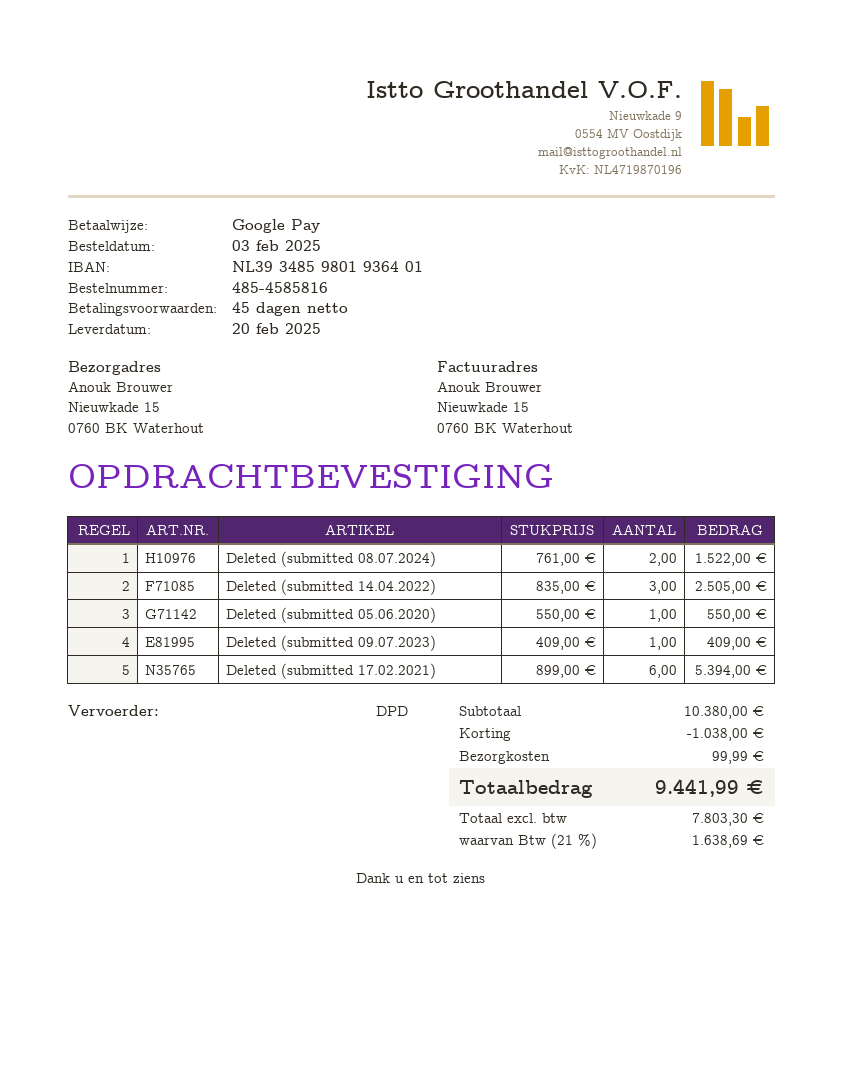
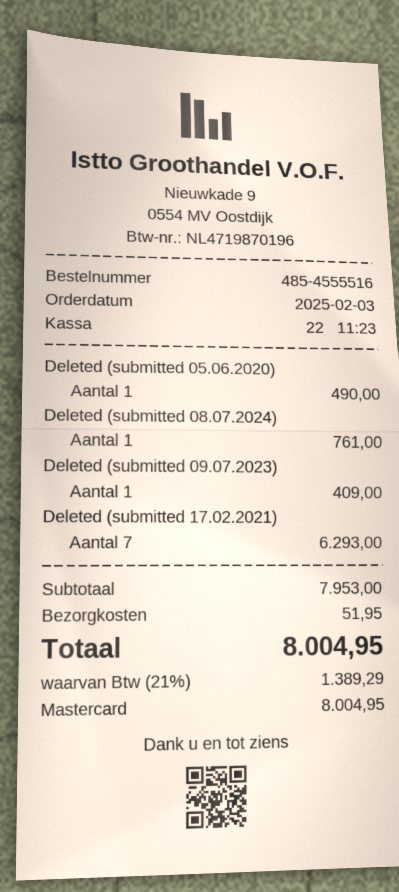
order number: 485-4585816 -> 485-4555516
payment method: Google Pay -> Mastercard
Deleted (submitted 08.07.2024): 2 for 1522.00 -> 1 for 761.00
Deleted (submitted 14.04.2022): 3 for 2505.00 -> none
Deleted (submitted 05.06.2020): 1 for 550.00 -> 1 for 490.00
Deleted (submitted 17.02.2021): 6 for 5394.00 -> 7 for 6293.00
subtotal: 10380.00 -> 7953.00
discount: 1038.00 -> none
shipping: 99.99 -> 51.95
tax: 21% = 1638.69 -> 21% = 1389.29
total: 9441.99 -> 8004.95

